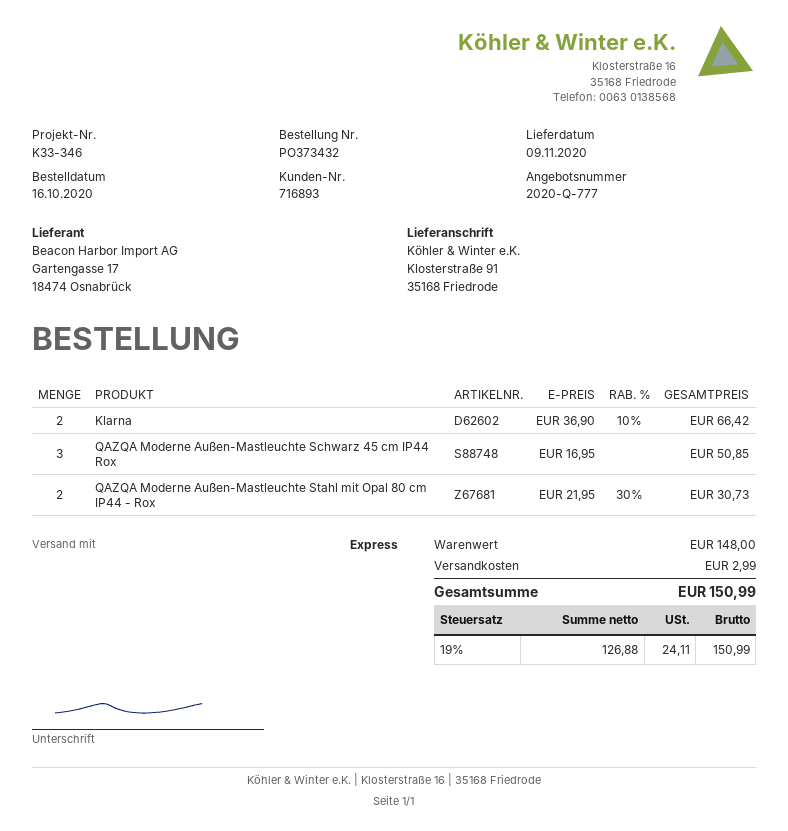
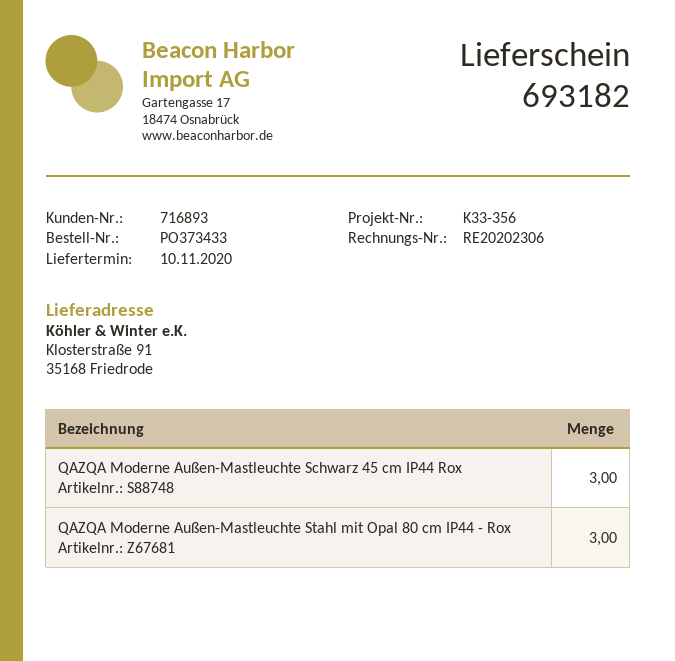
order number: PO373432 -> PO373433
delivery date: 2020-11-09 -> 2020-11-10
reference: K33-346 -> K33-356
Klarna: 2 -> none
QAZQA Moderne Außen-Mastleuchte Stahl mit Opal 80 cm IP44 - Rox: 2 -> 3

